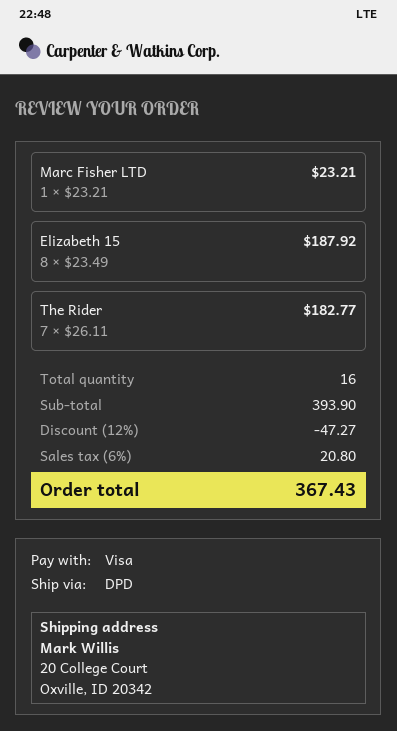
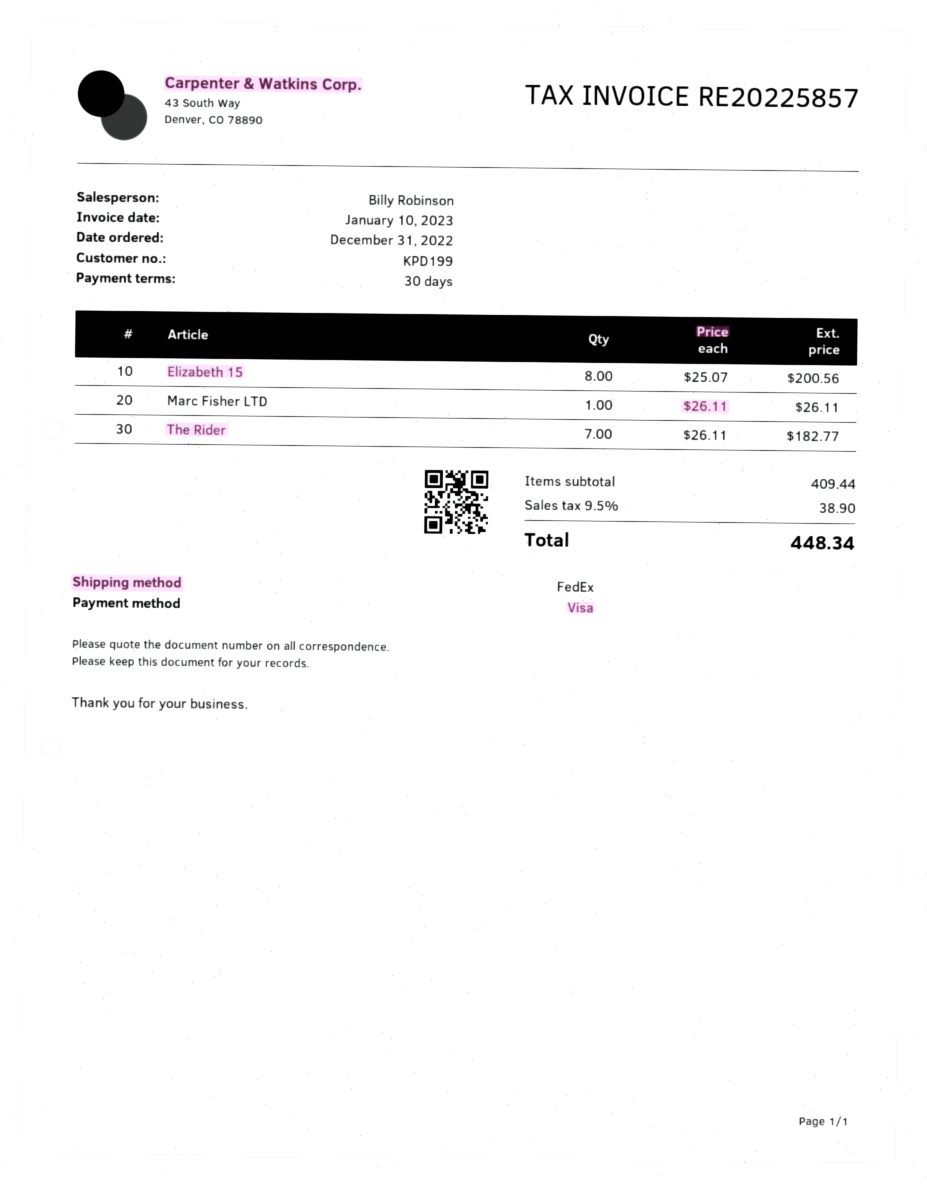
shipping method: DPD -> FedEx
Marc Fisher LTD: 1 x 23.21 = 23.21 -> 1 x 26.11 = 26.11
Elizabeth 15: 8 x 23.49 = 187.92 -> 8 x 25.07 = 200.56
subtotal: 393.90 -> 409.44
discount: 12% = 47.27 -> none
tax: 6% = 20.80 -> 9.5% = 38.90
total: 367.43 -> 448.34

